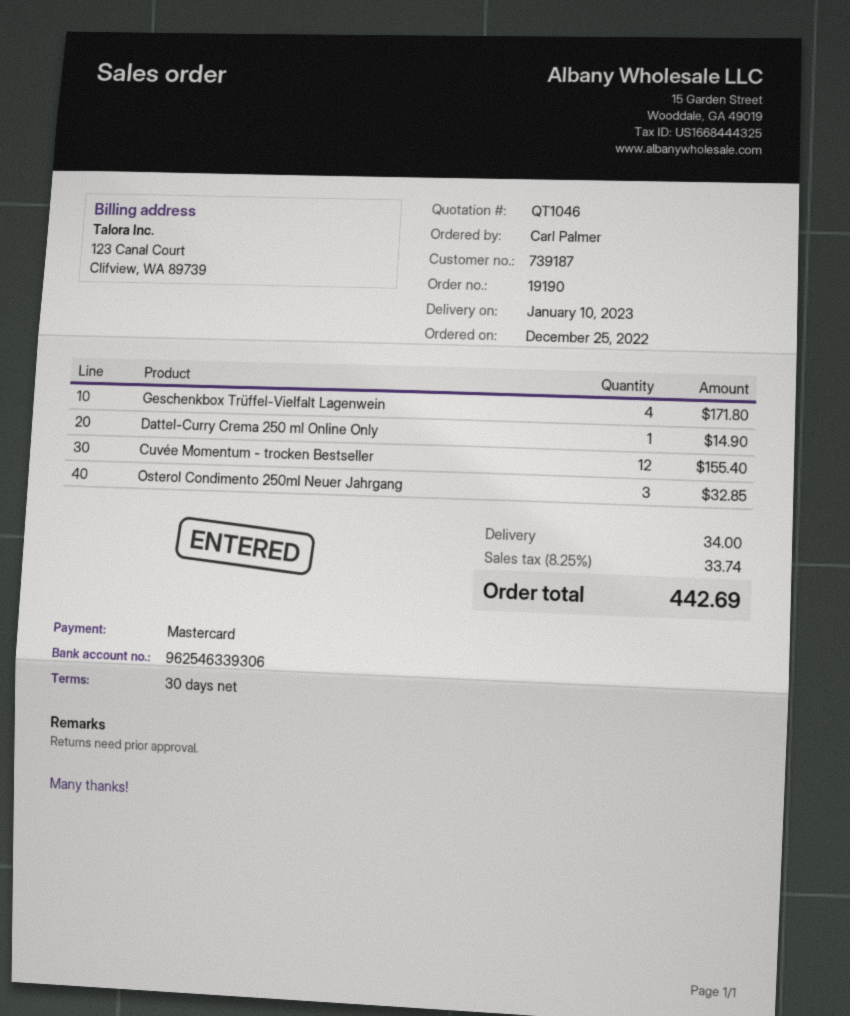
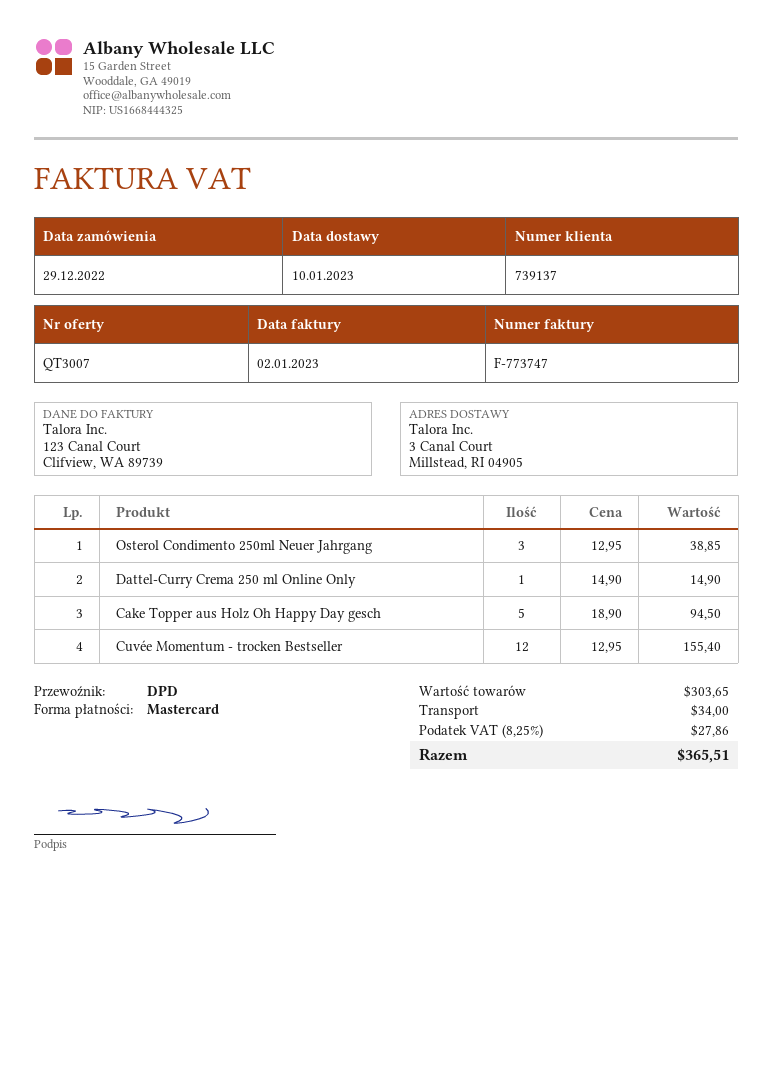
quote number: QT1046 -> QT3007
order date: 2022-12-25 -> 2022-12-29
customer number: 739187 -> 739137
Geschenkbox Trüffel-Vielfalt Lagenwein: 4 for 171.80 -> none
Osterol Condimento 250ml Neuer Jahrgang: 3 for 32.85 -> 3 for 38.85
Cake Topper aus Holz Oh Happy Day gesch: none -> 5 for 94.50
tax: 8.25% = 33.74 -> 8.25% = 27.86
total: 442.69 -> 365.51

